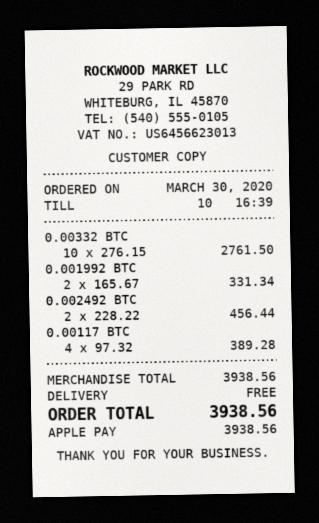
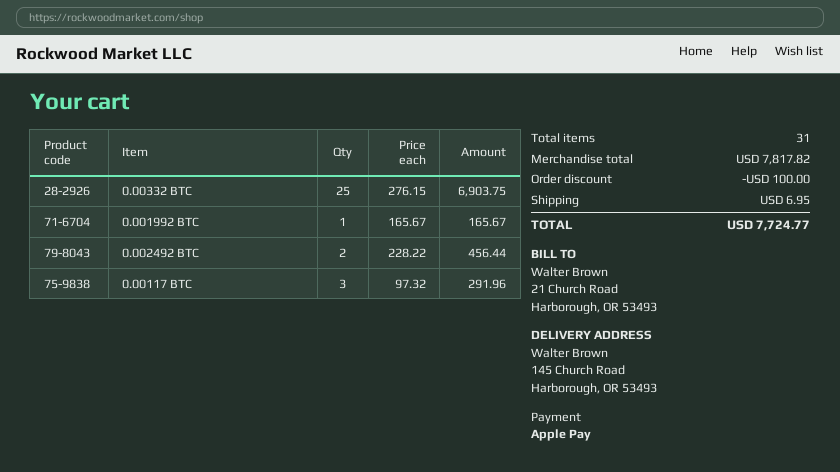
0.00332 BTC: 10 x 276.15 = 2761.50 -> 25 x 276.15 = 6903.75
0.001992 BTC: 2 x 165.67 = 331.34 -> 1 x 165.67 = 165.67
0.00117 BTC: 4 x 97.32 = 389.28 -> 3 x 97.32 = 291.96
subtotal: 3938.56 -> 7817.82
discount: none -> 100.00
shipping: 0.00 -> 6.95
total: 3938.56 -> 7724.77

